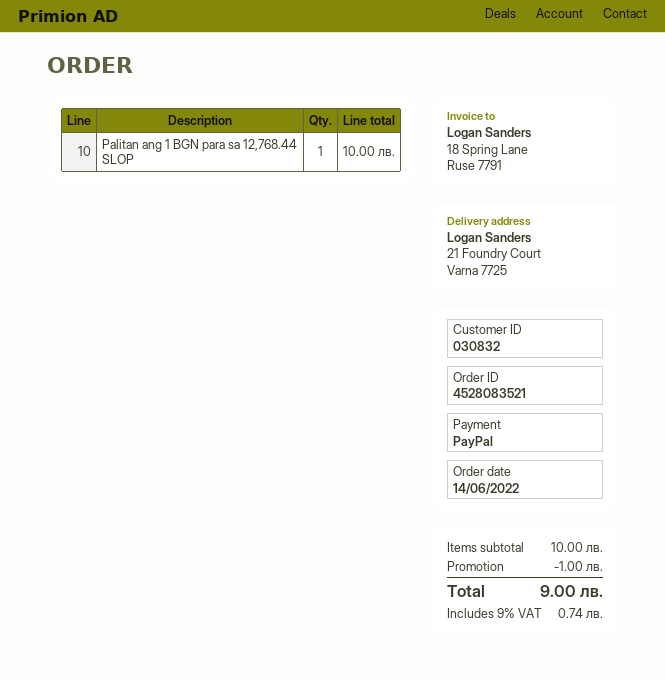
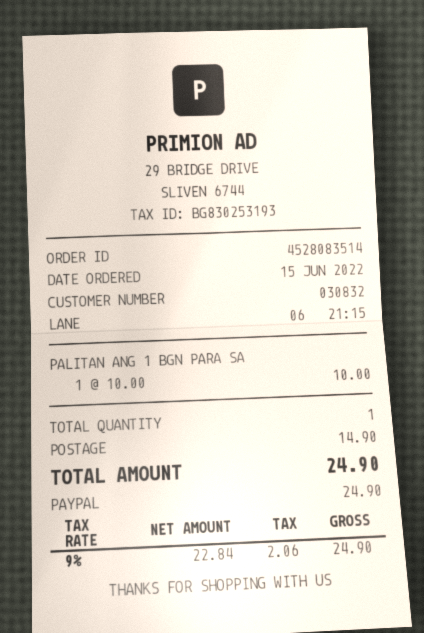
order number: 4528083521 -> 4528083514
order date: 2022-06-14 -> 2022-06-15
discount: 1.00 -> none
shipping: none -> 14.90
tax: 9% = 0.74 -> 9% = 2.06
total: 9.00 -> 24.90

